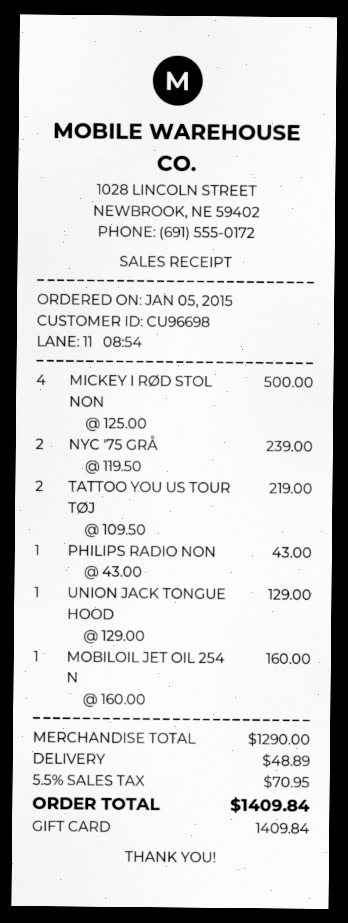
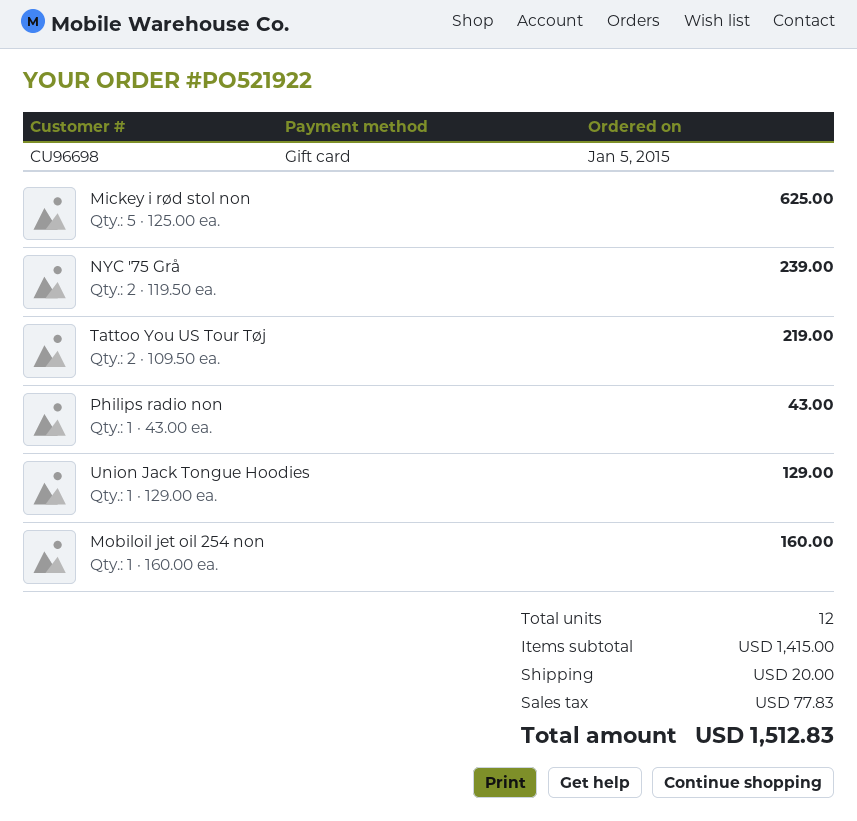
MICKEY I RØD STOL NON: 4 x 125.00 = 500.00 -> 5 x 125.00 = 625.00
subtotal: 1290.00 -> 1415.00
shipping: 48.89 -> 20.00
tax: 70.95 -> 77.83
total: 1409.84 -> 1512.83

